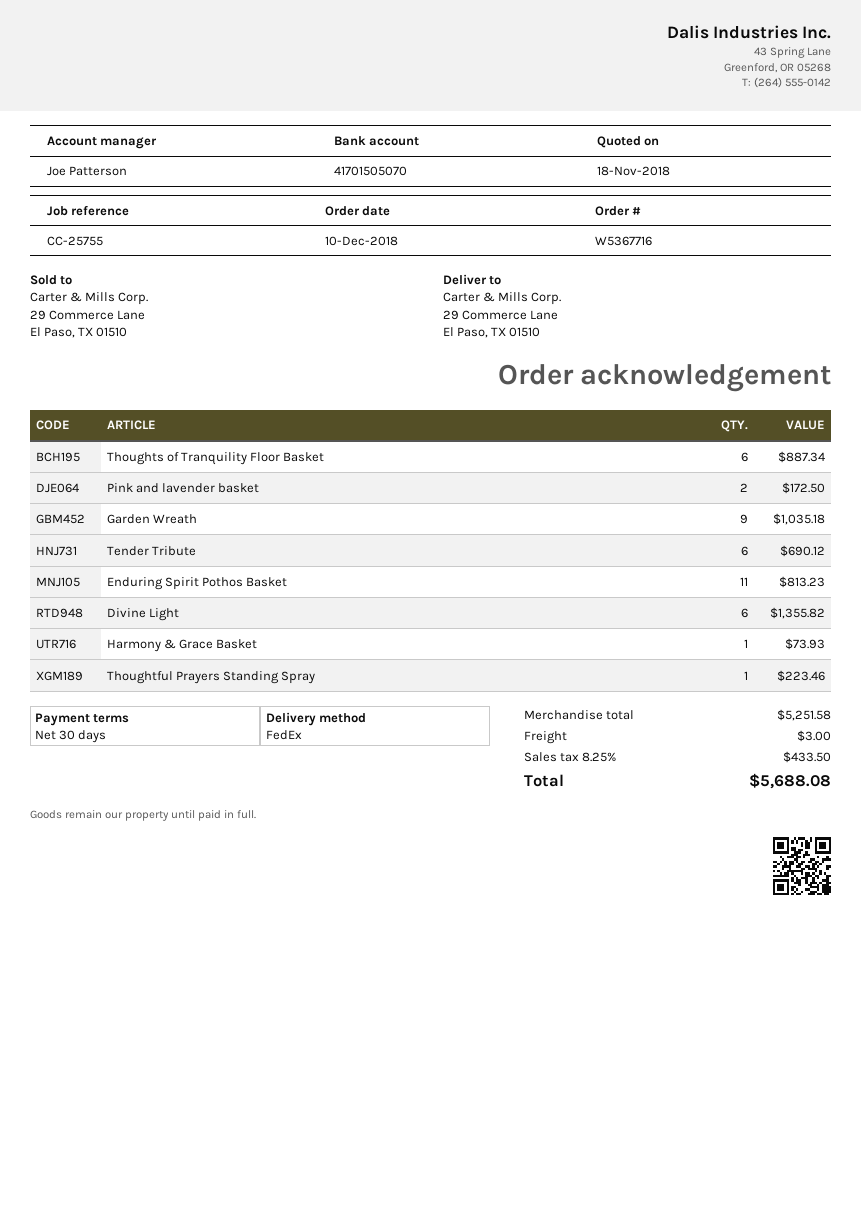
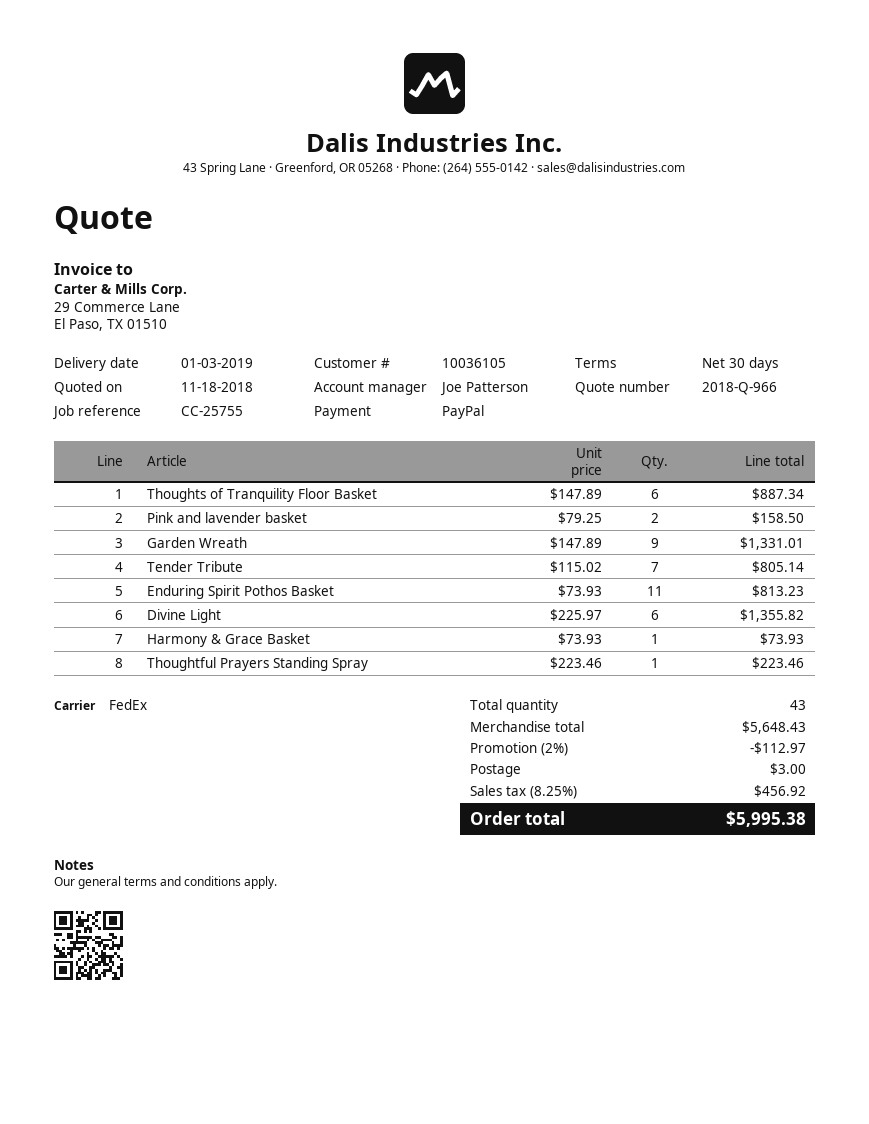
Pink and lavender basket: 2 for 172.50 -> 2 for 158.50
Garden Wreath: 9 for 1035.18 -> 9 for 1331.01
Tender Tribute: 6 for 690.12 -> 7 for 805.14
subtotal: 5251.58 -> 5648.43
discount: none -> 2% = 112.97
tax: 8.25% = 433.50 -> 8.25% = 456.92
total: 5688.08 -> 5995.38

